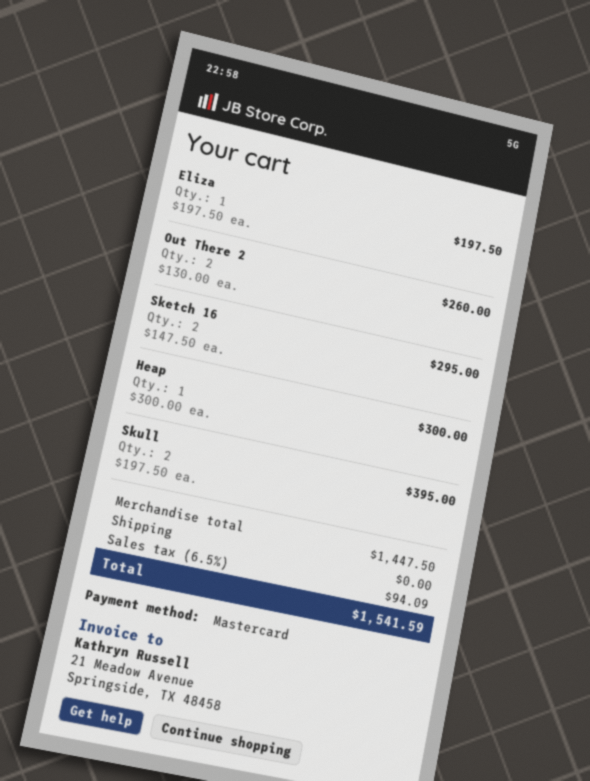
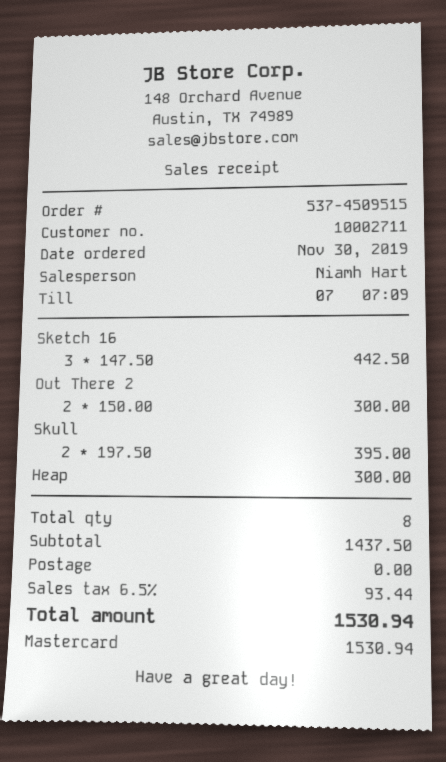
Eliza: 1 x 197.50 = 197.50 -> none
Out There 2: 2 x 130.00 = 260.00 -> 2 x 150.00 = 300.00
Sketch 16: 2 x 147.50 = 295.00 -> 3 x 147.50 = 442.50
subtotal: 1447.50 -> 1437.50
tax: 6.5% = 94.09 -> 6.5% = 93.44
total: 1541.59 -> 1530.94

